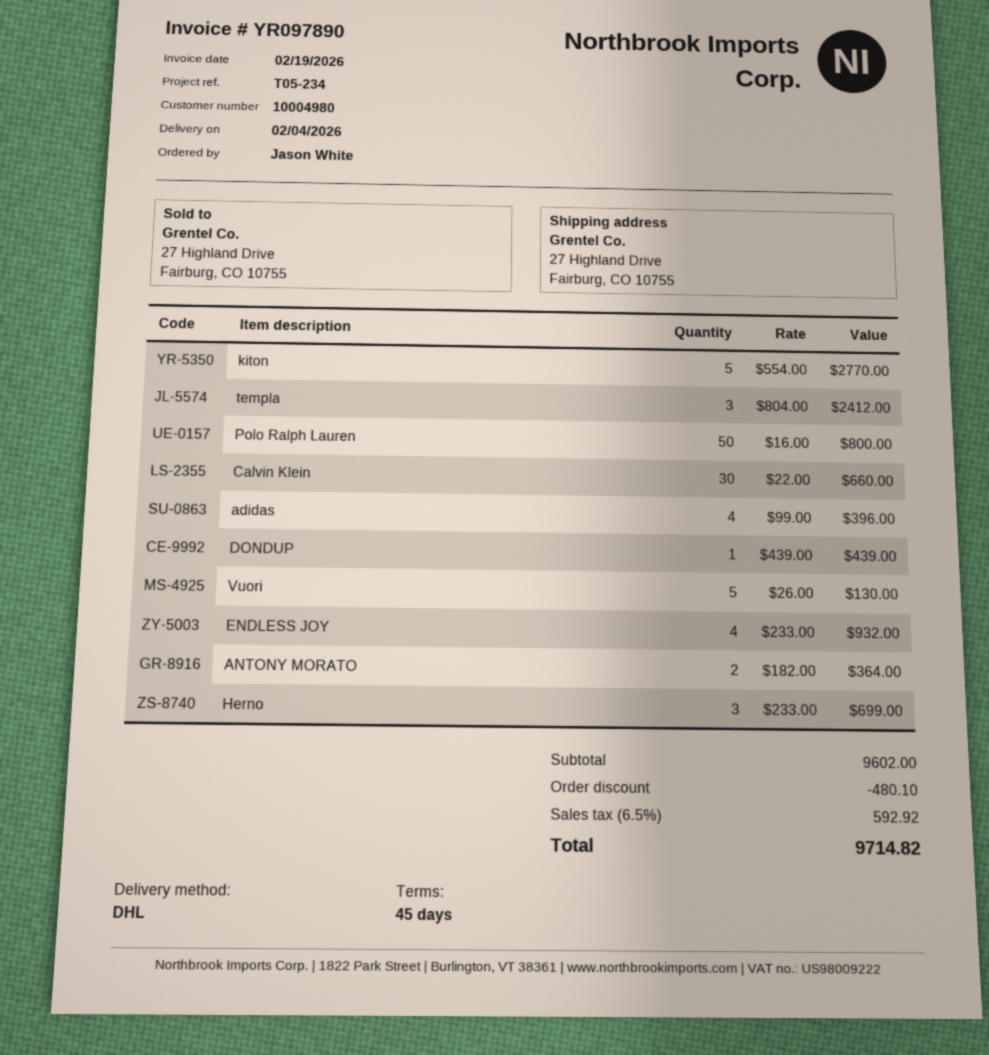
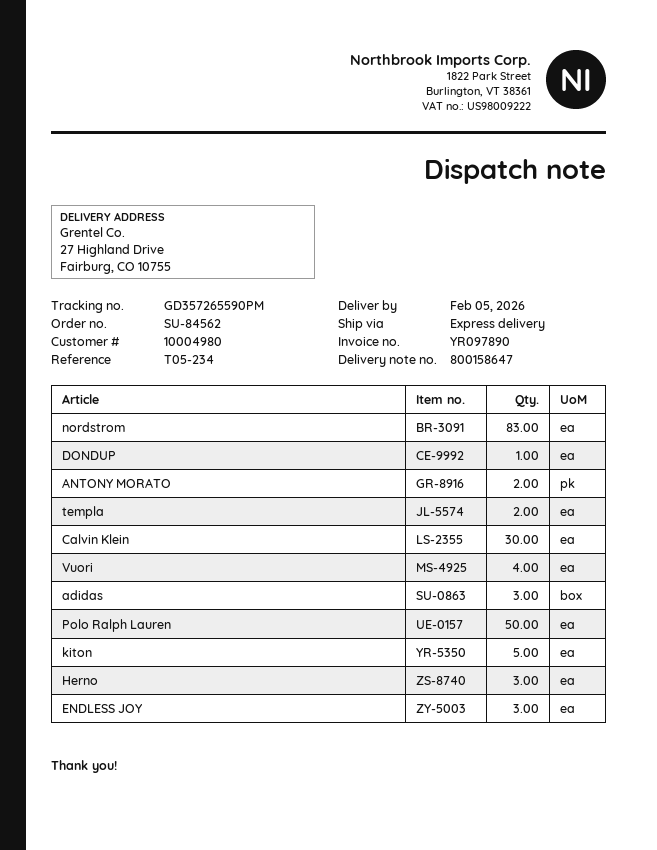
delivery date: 2026-02-04 -> 2026-02-05
shipping method: DHL -> express
templa: 3 -> 2
adidas: 4 -> 3
Vuori: 5 -> 4
ENDLESS JOY: 4 -> 3
nordstrom: none -> 83

